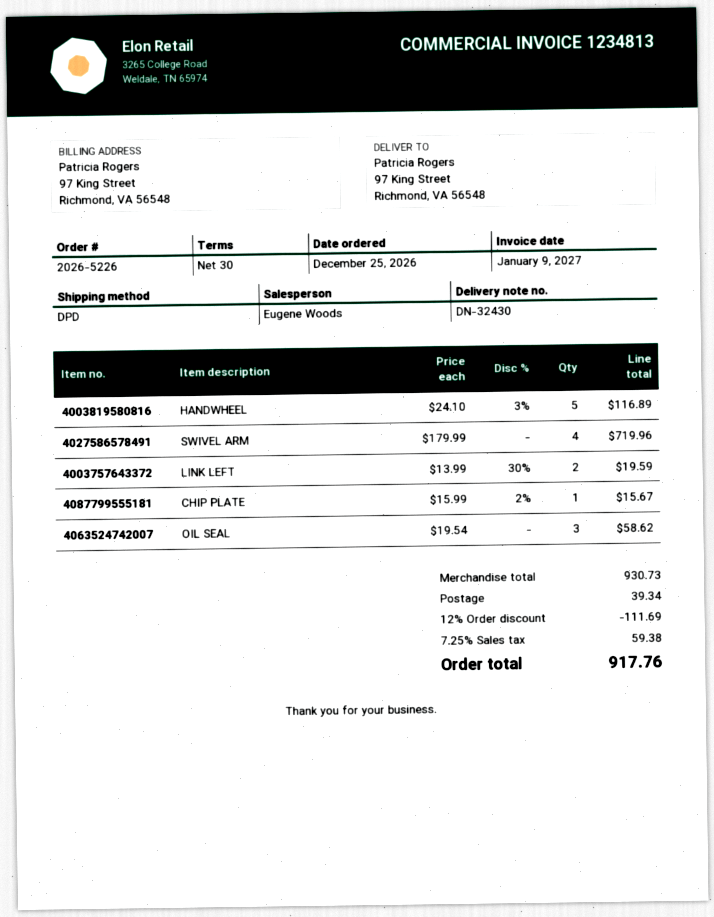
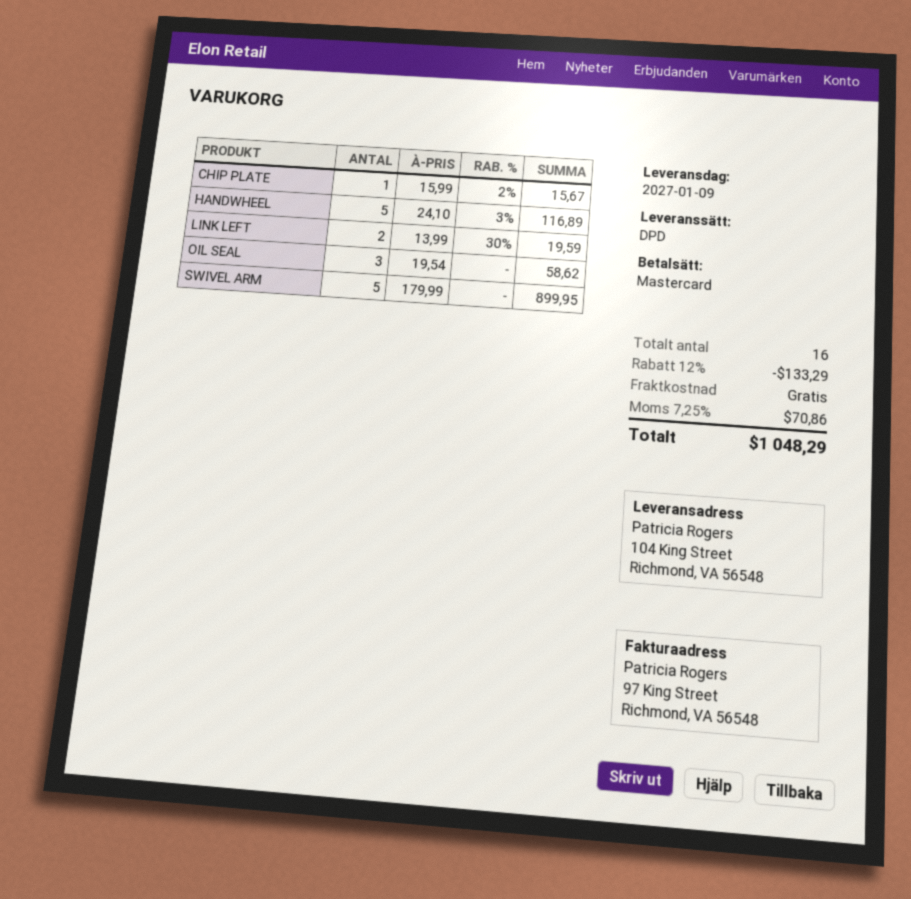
ship to: 97 King Street, Richmond, VA 56548 -> 104 King Street, Richmond, VA 56548
SWIVEL ARM: 4 x 179.99 = 719.96 -> 5 x 179.99 = 899.95
discount: 12% = 111.69 -> 12% = 133.29
shipping: 39.34 -> 0.00
tax: 7.25% = 59.38 -> 7.25% = 70.86
total: 917.76 -> 1048.29

